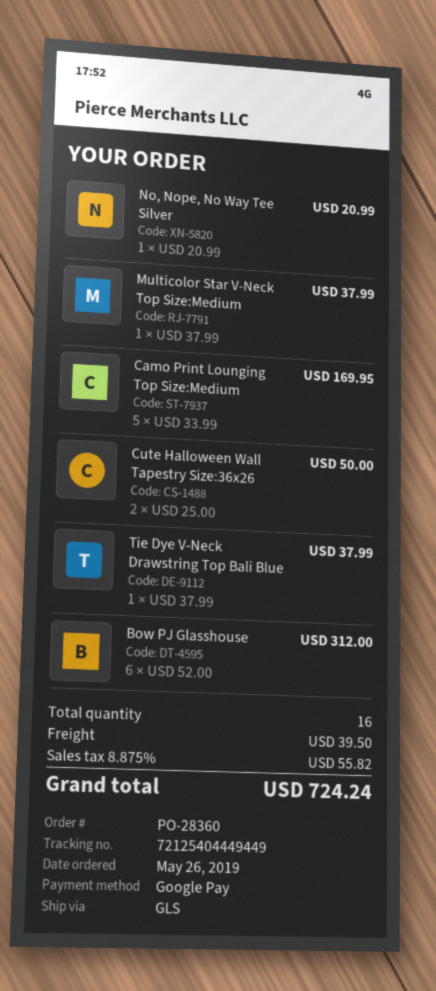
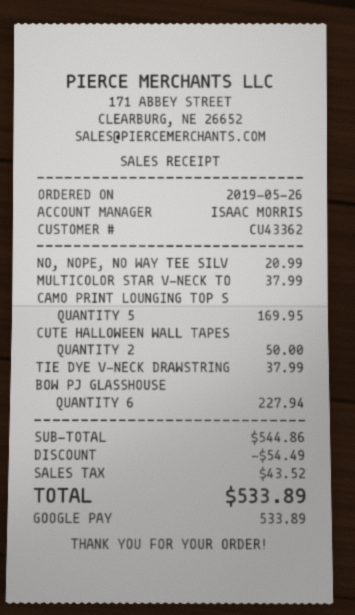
Bow PJ Glasshouse: 6 for 312.00 -> 6 for 227.94
discount: none -> 54.49
shipping: 39.50 -> none
tax: 55.82 -> 43.52
total: 724.24 -> 533.89

